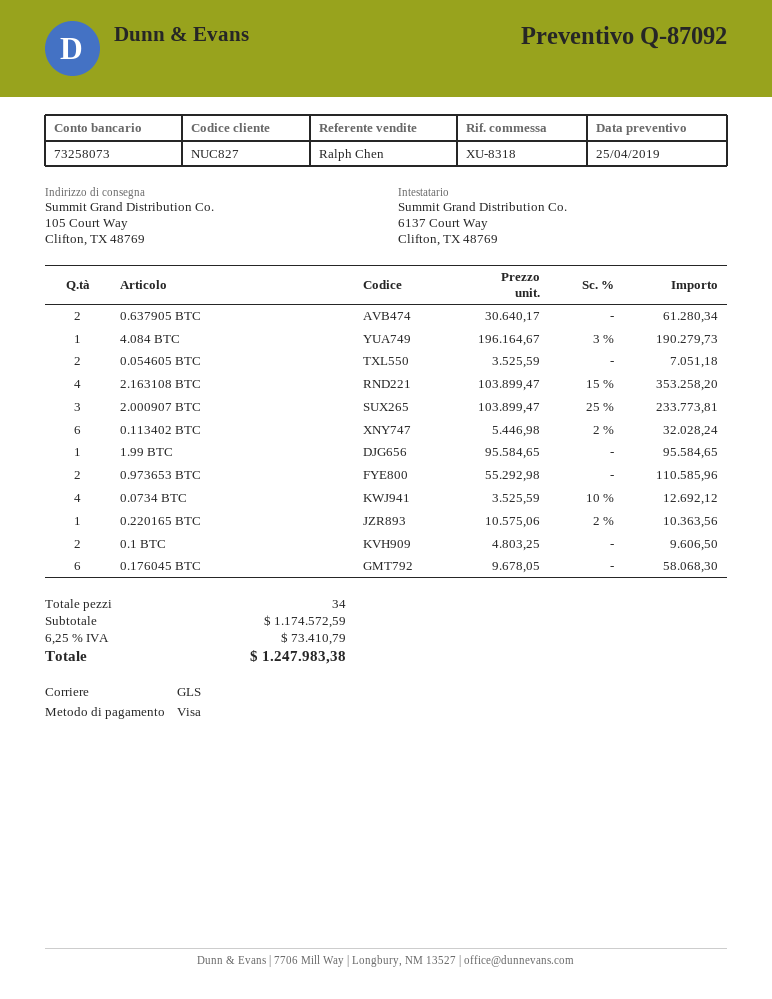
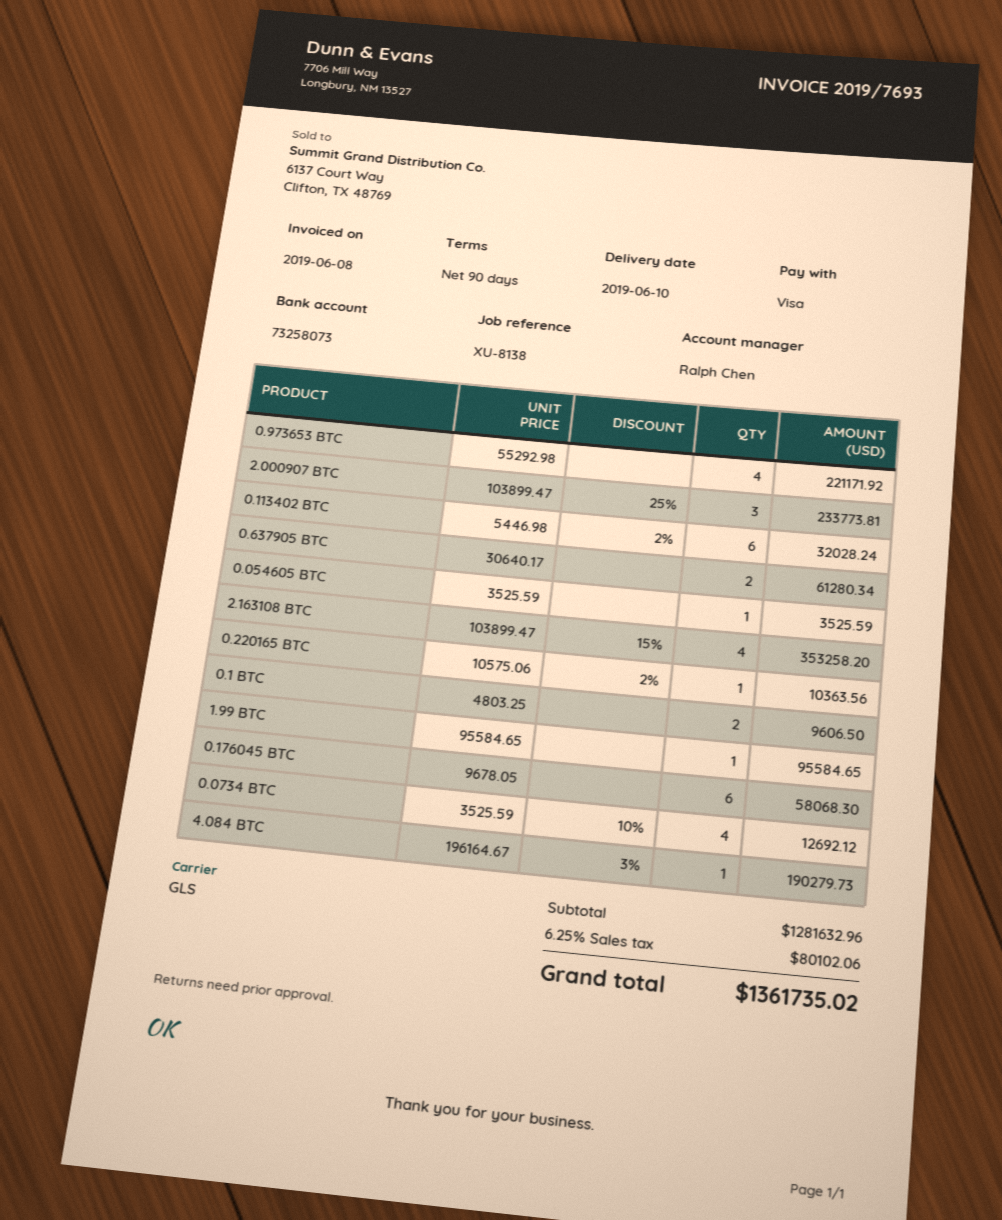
reference: XU-8318 -> XU-8138
0.054605 BTC: 2 x 3525.59 = 7051.18 -> 1 x 3525.59 = 3525.59
0.973653 BTC: 2 x 55292.98 = 110585.96 -> 4 x 55292.98 = 221171.92
subtotal: 1174572.59 -> 1281632.96
tax: 6.25% = 73410.79 -> 6.25% = 80102.06
total: 1247983.38 -> 1361735.02

